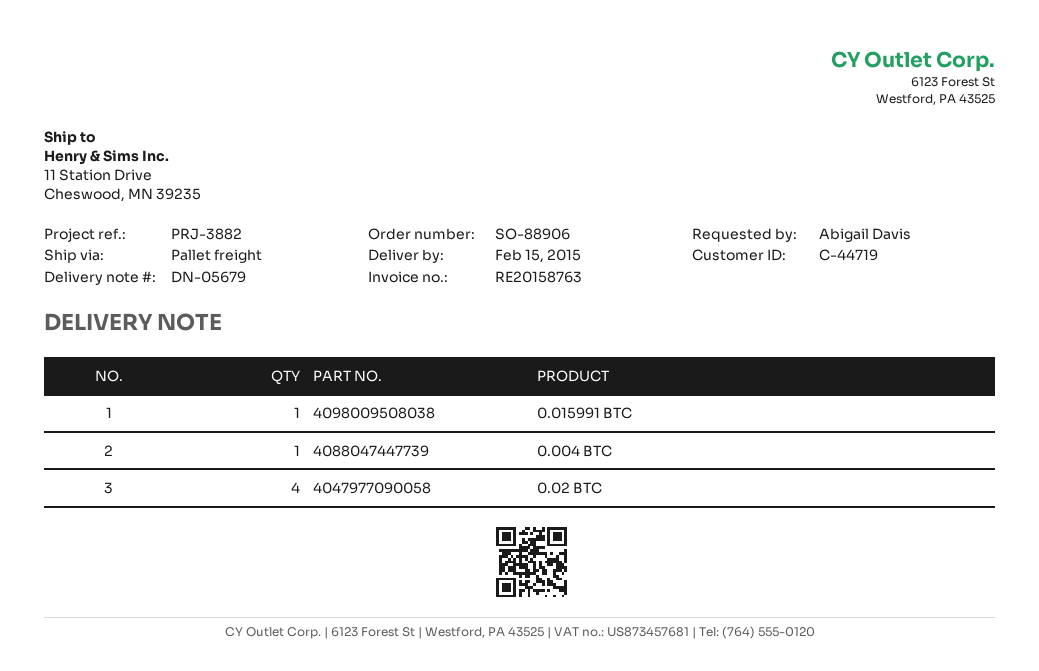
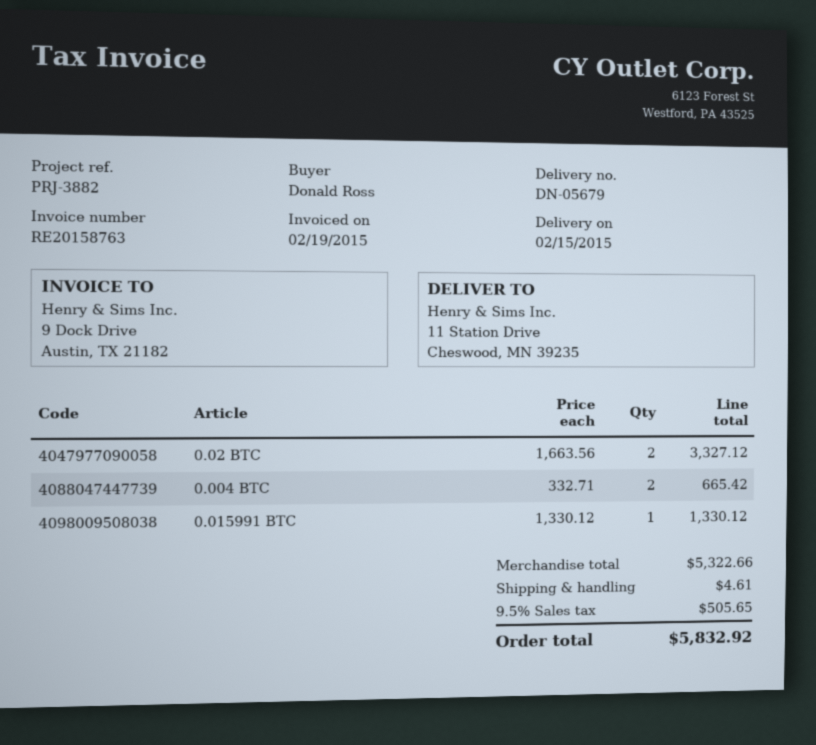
ordered by: Abigail Davis -> Donald Ross
0.004 BTC: 1 -> 2
0.02 BTC: 4 -> 2

